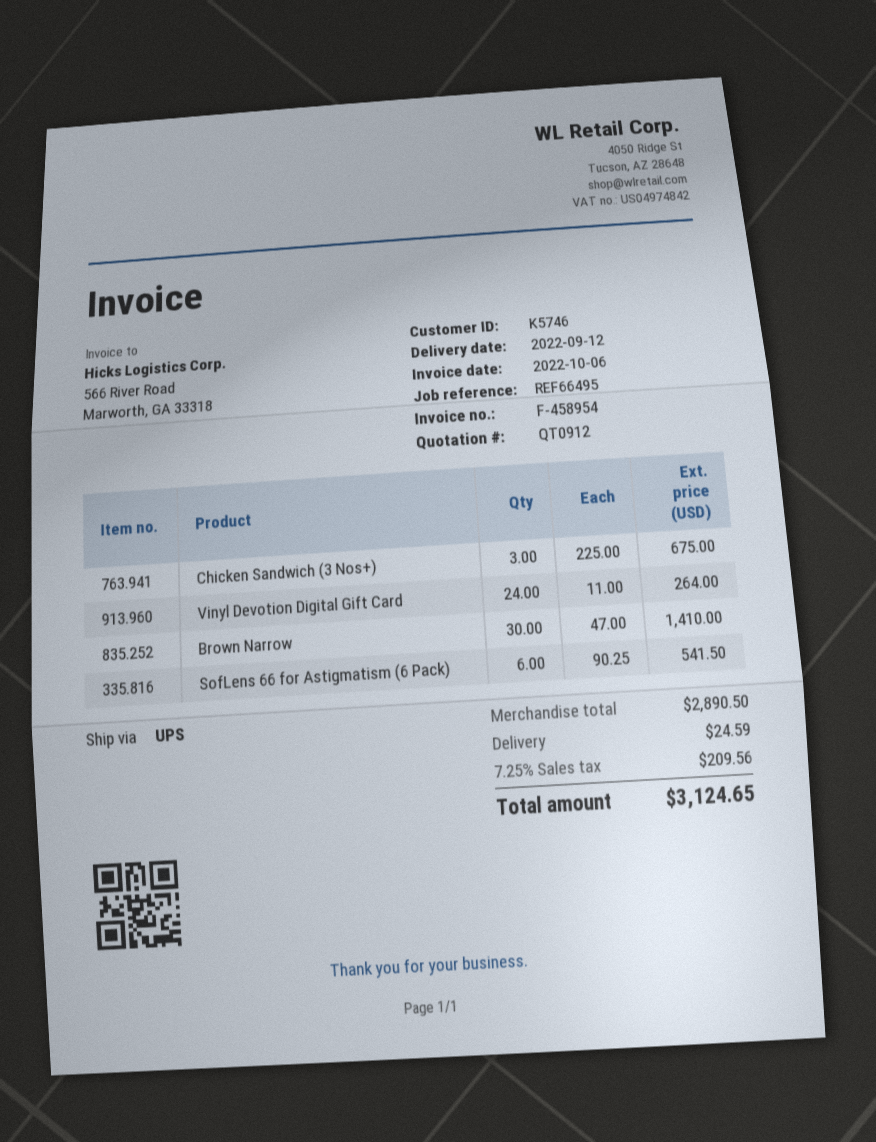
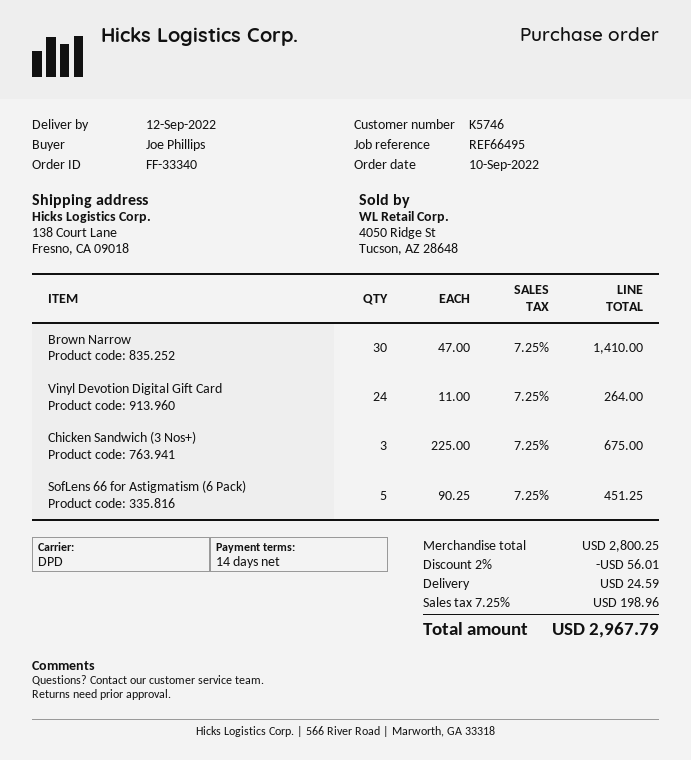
shipping method: UPS -> DPD
SofLens 66 for Astigmatism (6 Pack): 6 x 90.25 = 541.50 -> 5 x 90.25 = 451.25
subtotal: 2890.50 -> 2800.25
discount: none -> 2% = 56.01
tax: 7.25% = 209.56 -> 7.25% = 198.96
total: 3124.65 -> 2967.79

